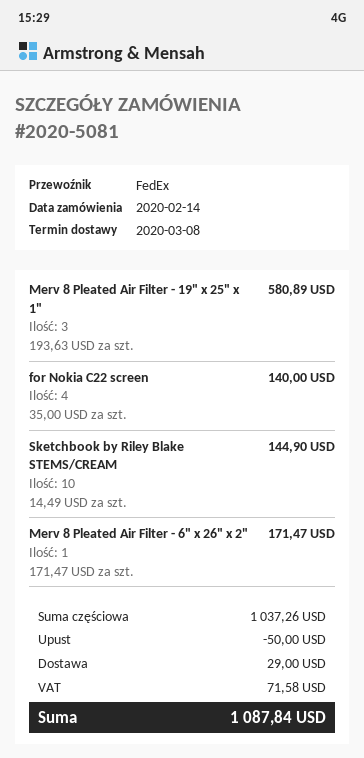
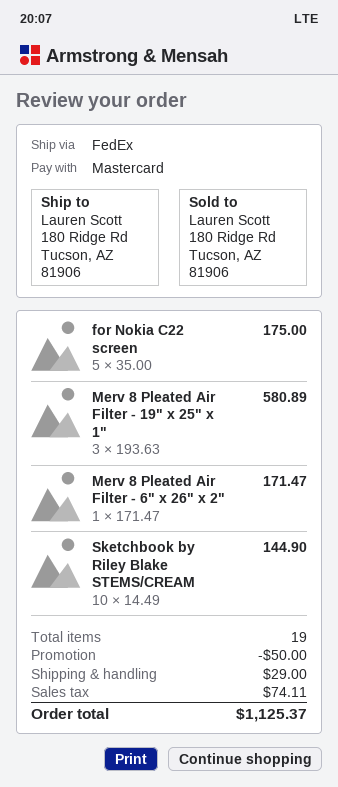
for Nokia C22 screen: 4 x 35.00 = 140.00 -> 5 x 35.00 = 175.00
tax: 71.58 -> 74.11
total: 1087.84 -> 1125.37

